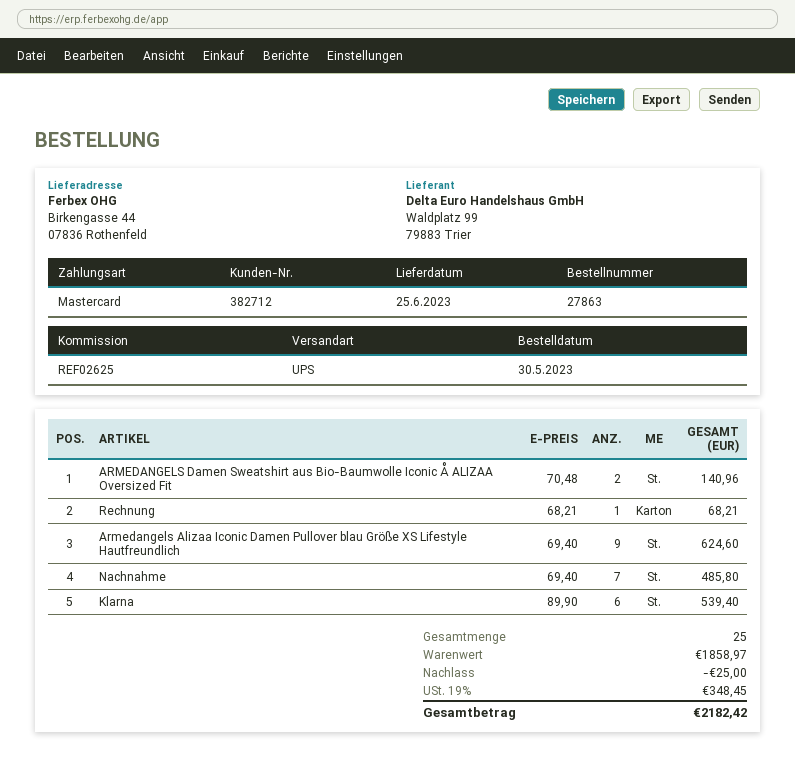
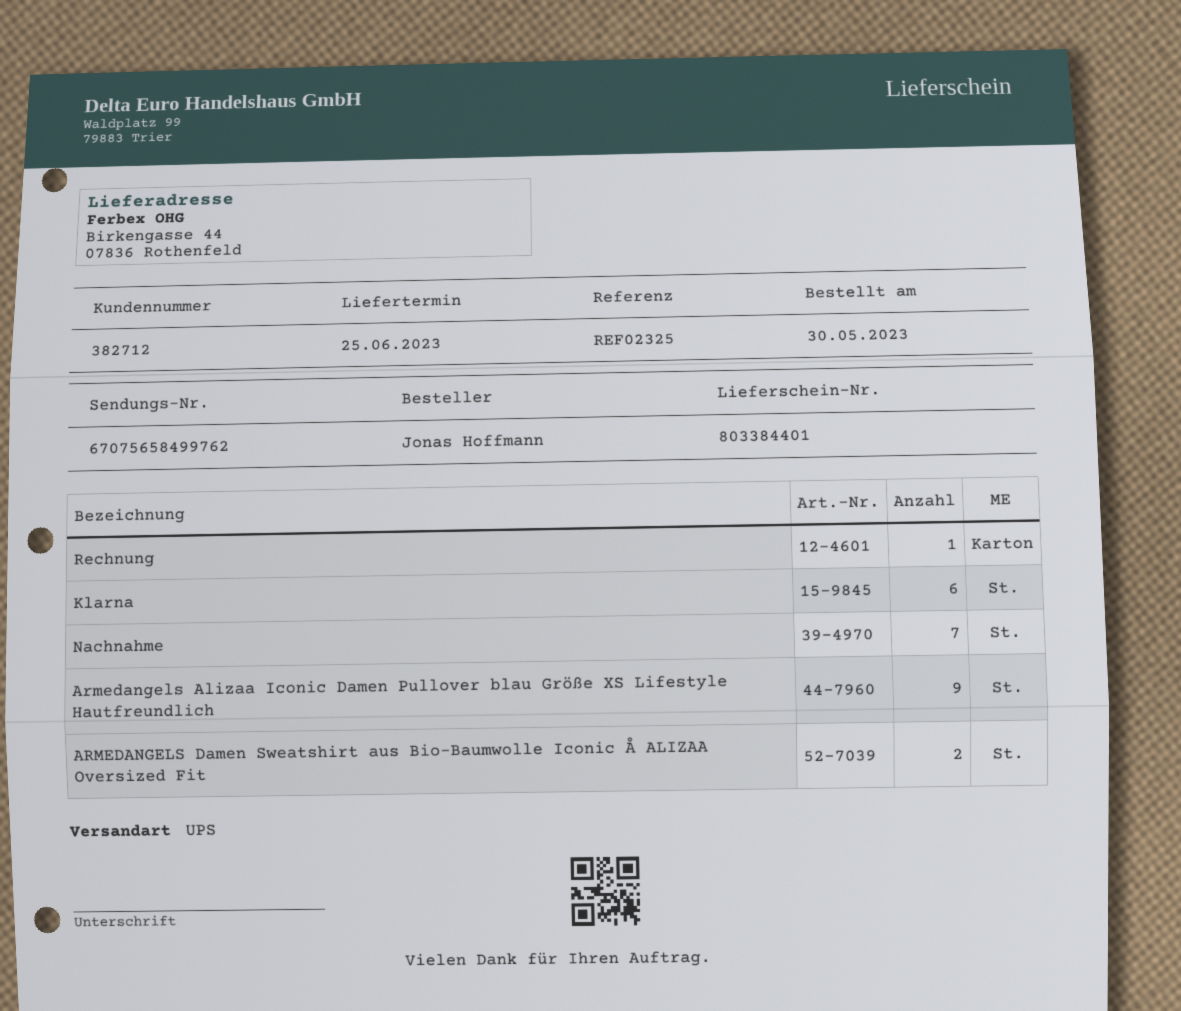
reference: REF02625 -> REF02325

